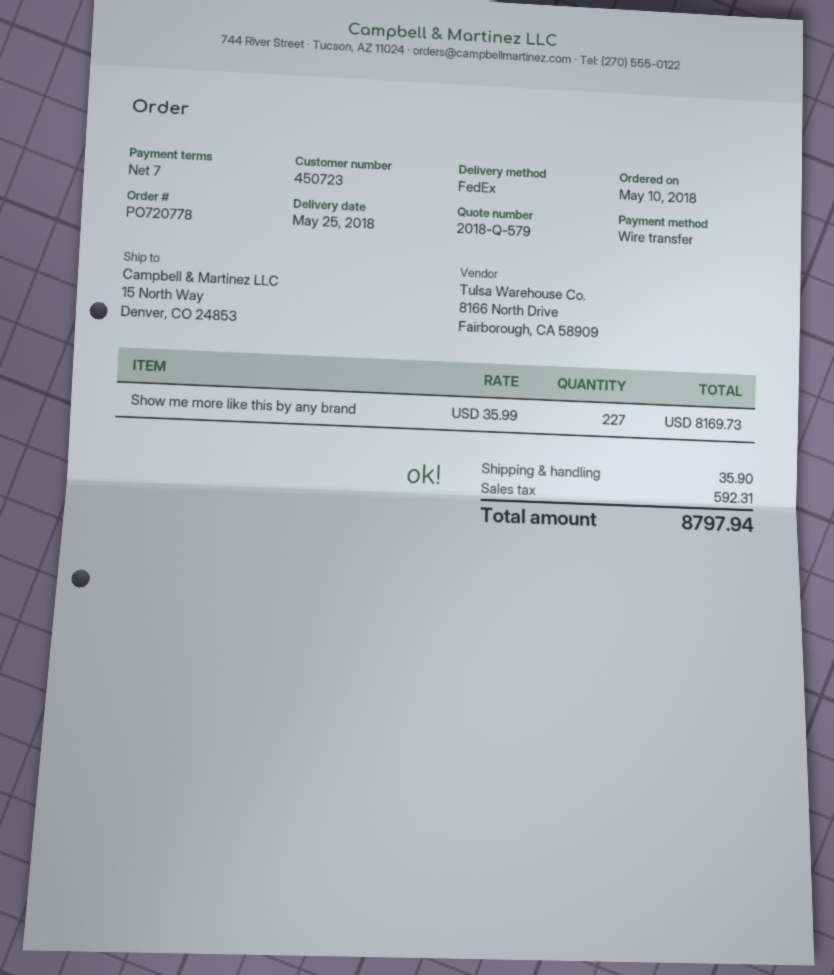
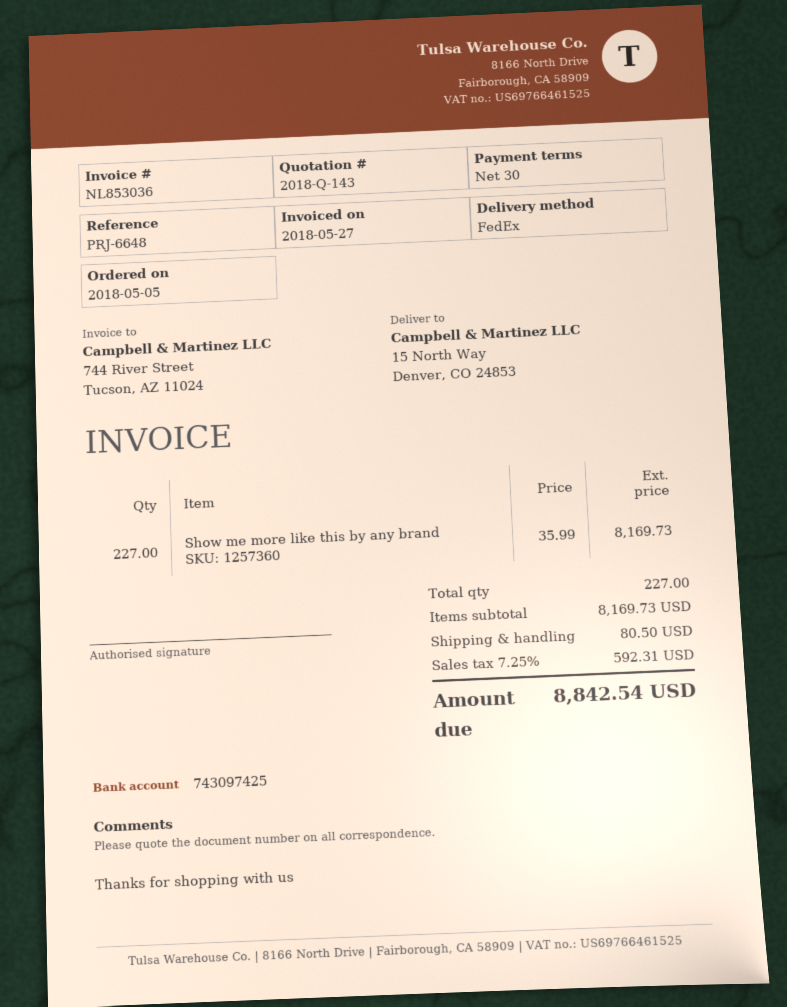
quote number: 2018-Q-579 -> 2018-Q-143
order date: 2018-05-10 -> 2018-05-05
payment terms: 7 days -> 30 days
shipping: 35.90 -> 80.50
total: 8797.94 -> 8842.54

